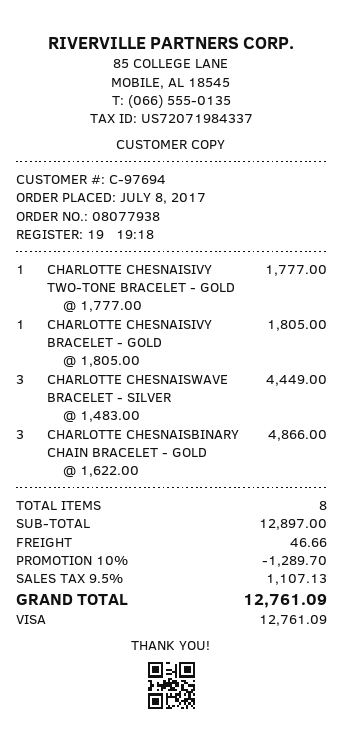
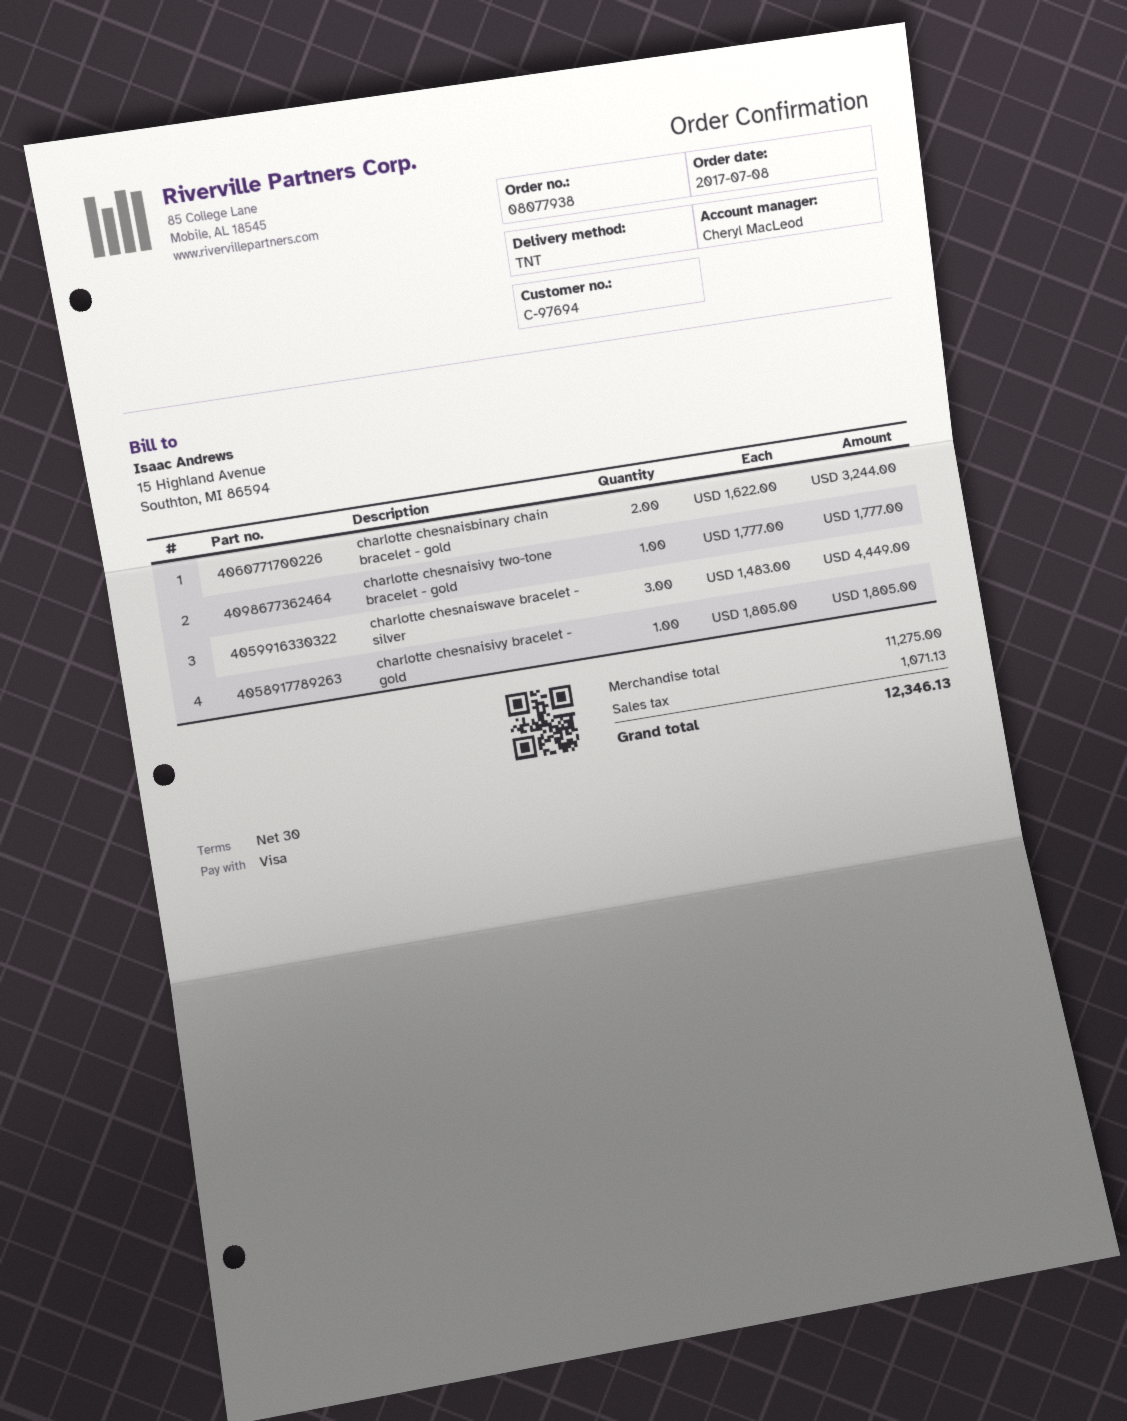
CHARLOTTE CHESNAISBINARY CHAIN BRACELET - GOLD: 3 x 1622.00 = 4866.00 -> 2 x 1622.00 = 3244.00
subtotal: 12897.00 -> 11275.00
discount: 10% = 1289.70 -> none
shipping: 46.66 -> none
tax: 1107.13 -> 1071.13
total: 12761.09 -> 12346.13

